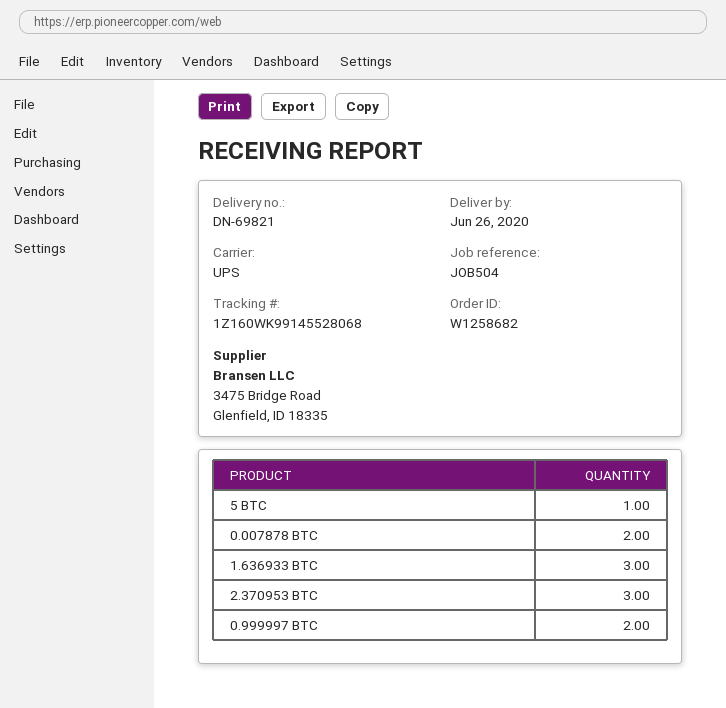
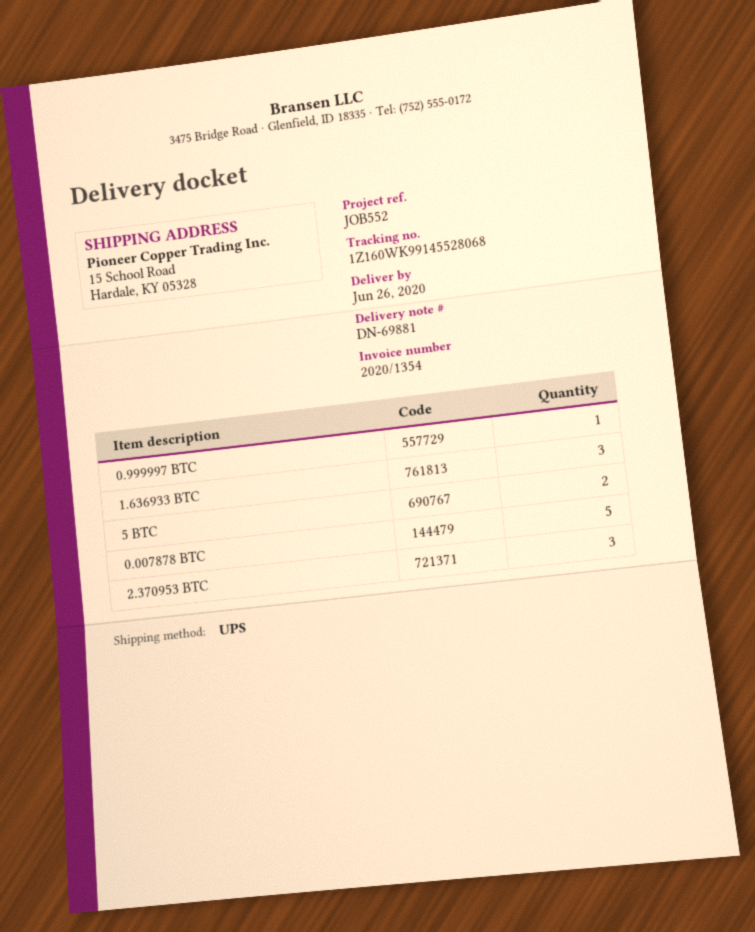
delivery note number: DN-69821 -> DN-69881
reference: JOB504 -> JOB552
5 BTC: 1 -> 2
0.007878 BTC: 2 -> 5
0.999997 BTC: 2 -> 1

